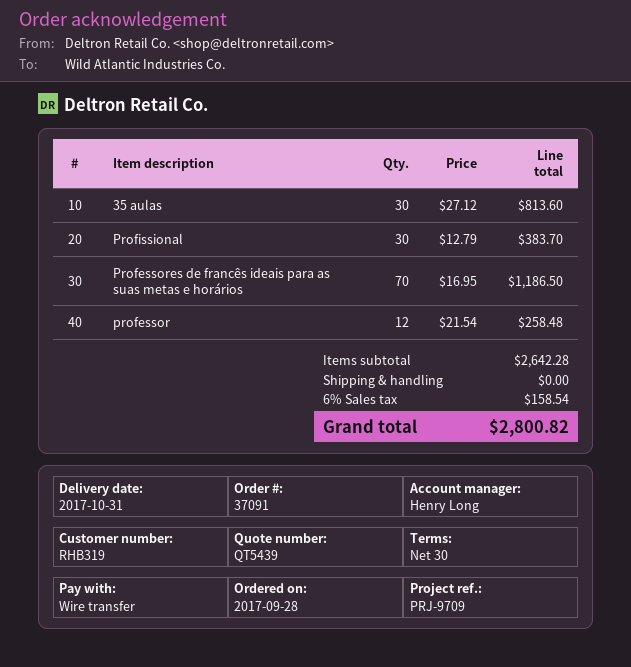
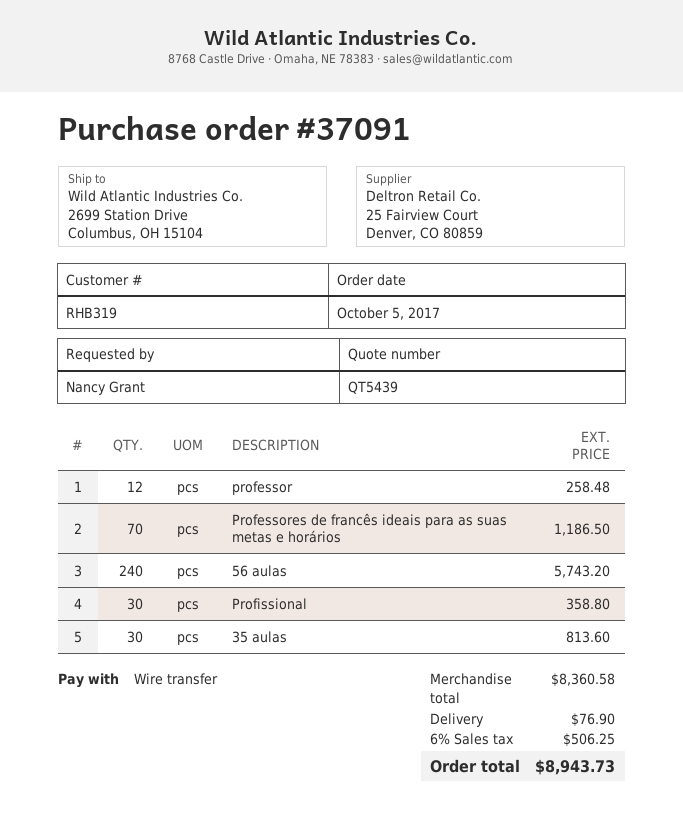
order date: 2017-09-28 -> 2017-10-05
Profissional: 30 for 383.70 -> 30 for 358.80
56 aulas: none -> 240 for 5743.20
subtotal: 2642.28 -> 8360.58
shipping: 0.00 -> 76.90
tax: 6% = 158.54 -> 6% = 506.25
total: 2800.82 -> 8943.73

